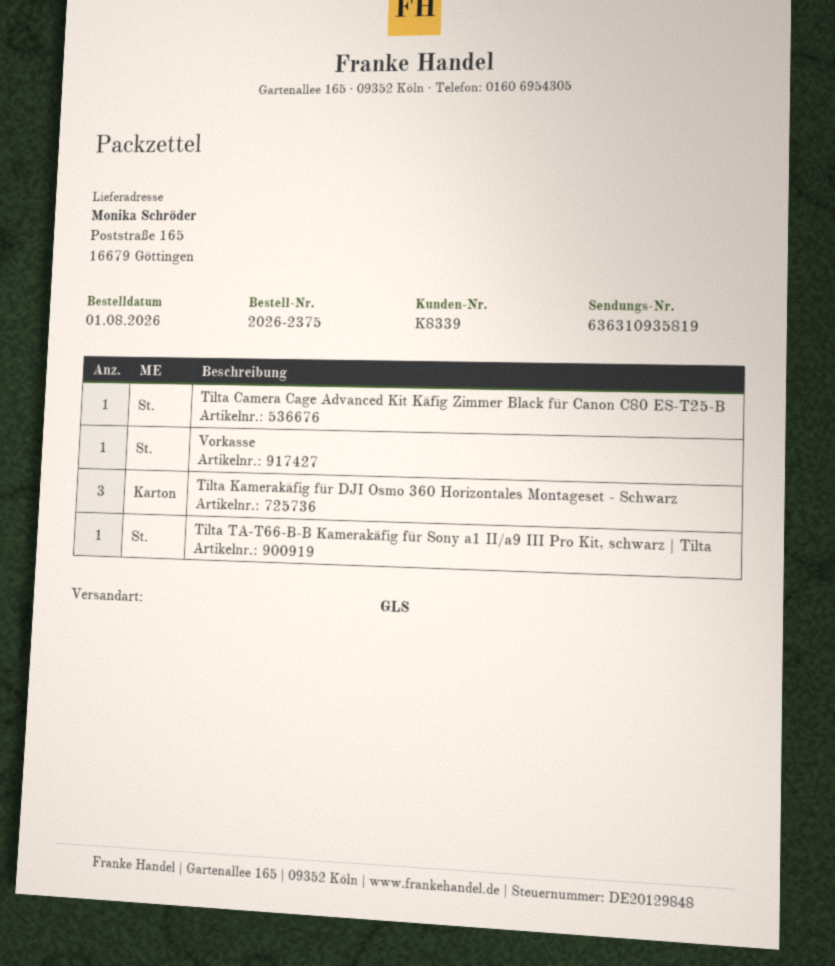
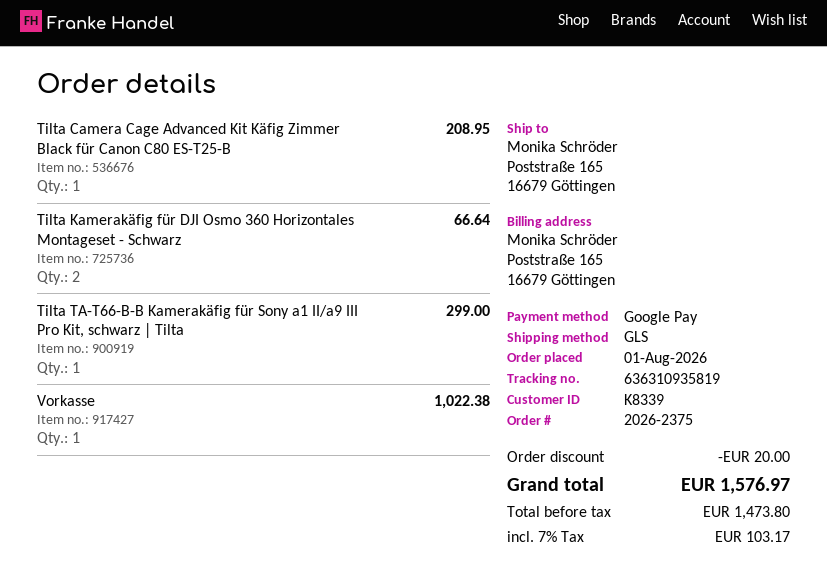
Tilta Kamerakäfig für DJI Osmo 360 Horizontales Montageset - Schwarz: 3 -> 2

